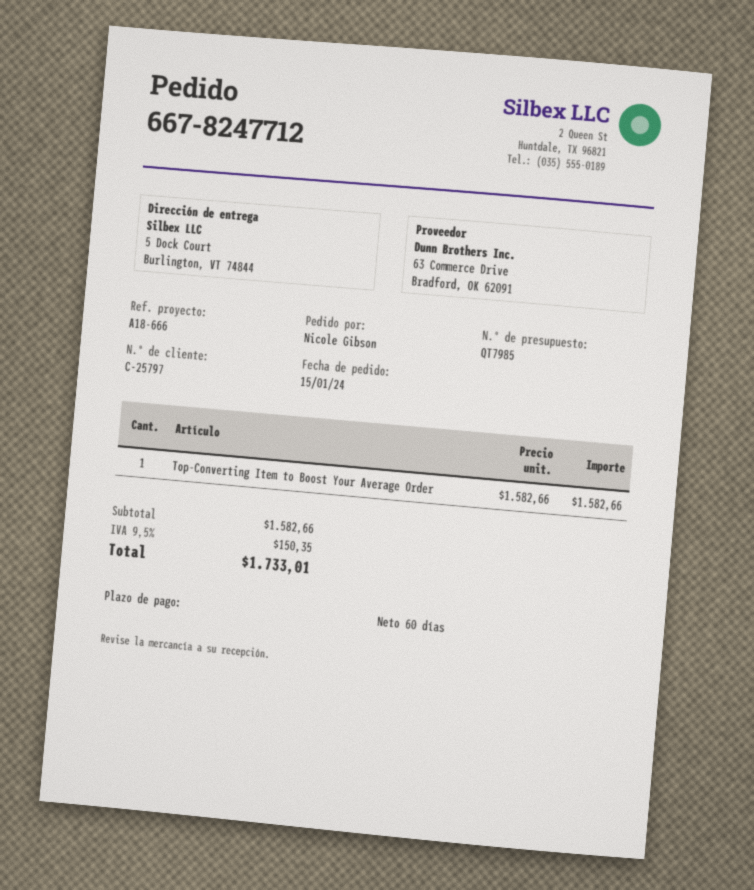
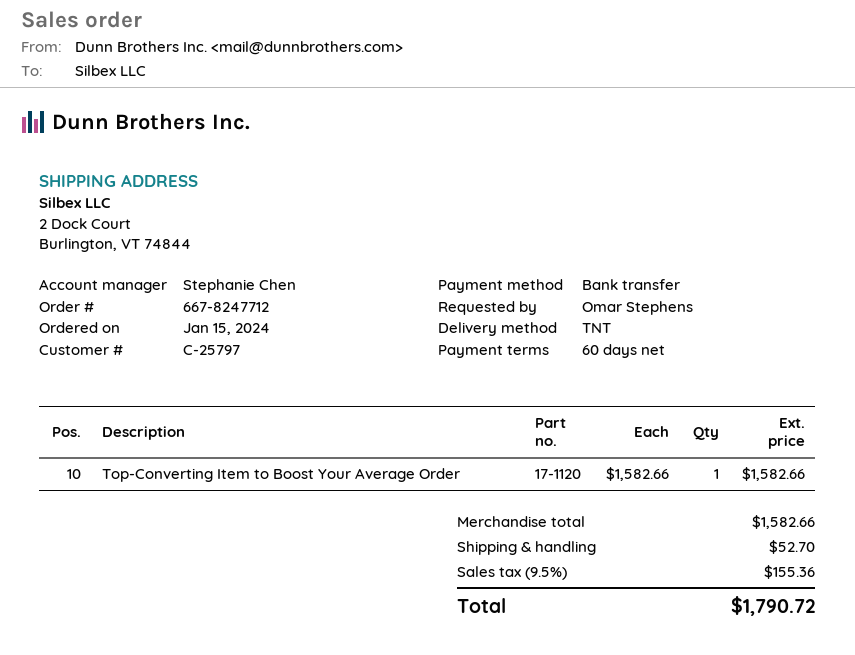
ordered by: Nicole Gibson -> Omar Stephens
ship to: 5 Dock Court, Burlington, VT 74844 -> 2 Dock Court, Burlington, VT 74844
shipping: none -> 52.70
tax: 9.5% = 150.35 -> 9.5% = 155.36
total: 1733.01 -> 1790.72

